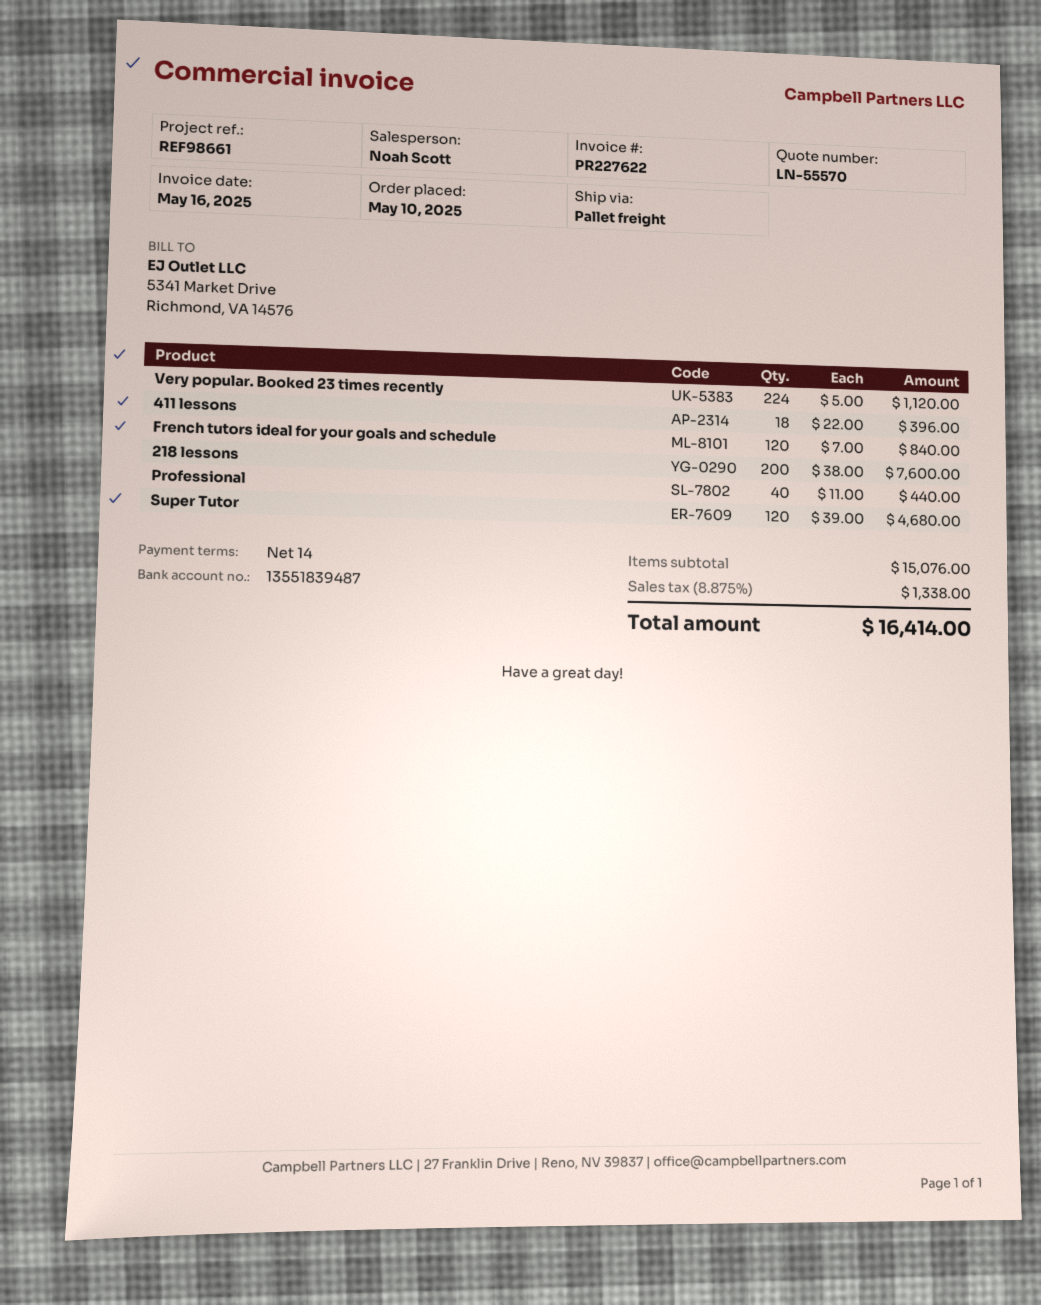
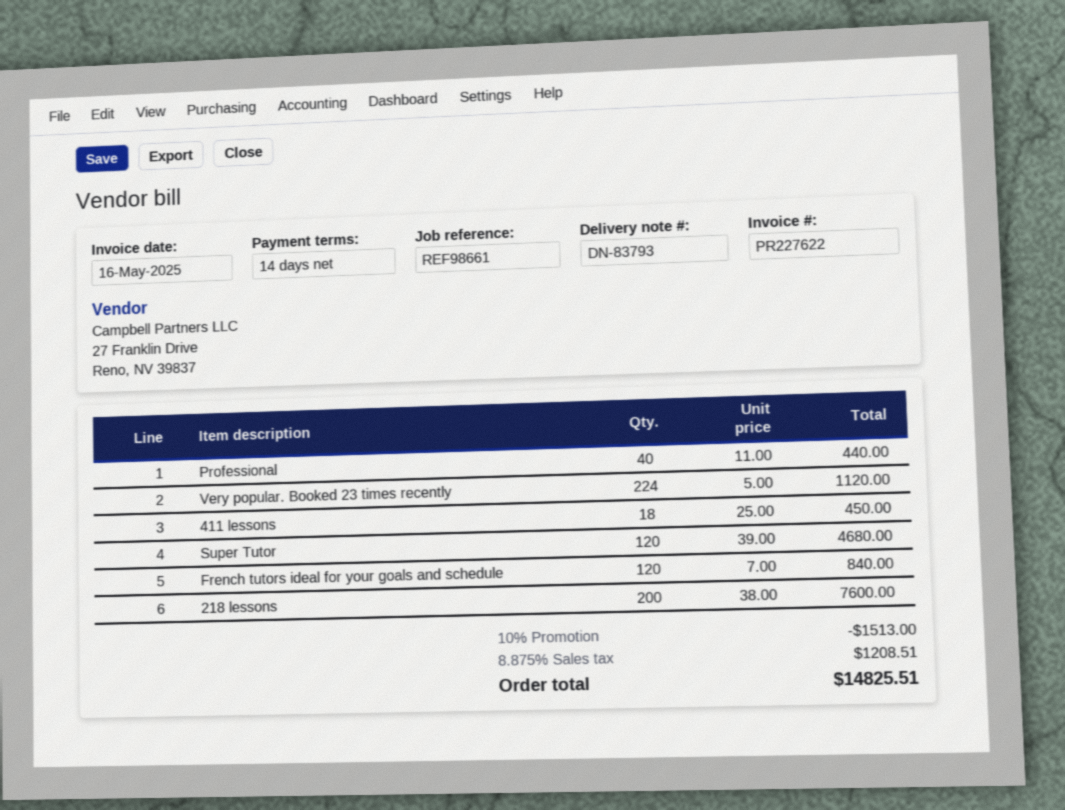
411 lessons: 18 x 22.00 = 396.00 -> 18 x 25.00 = 450.00
discount: none -> 10% = 1513.00
tax: 8.875% = 1338.00 -> 8.875% = 1208.51
total: 16414.00 -> 14825.51

